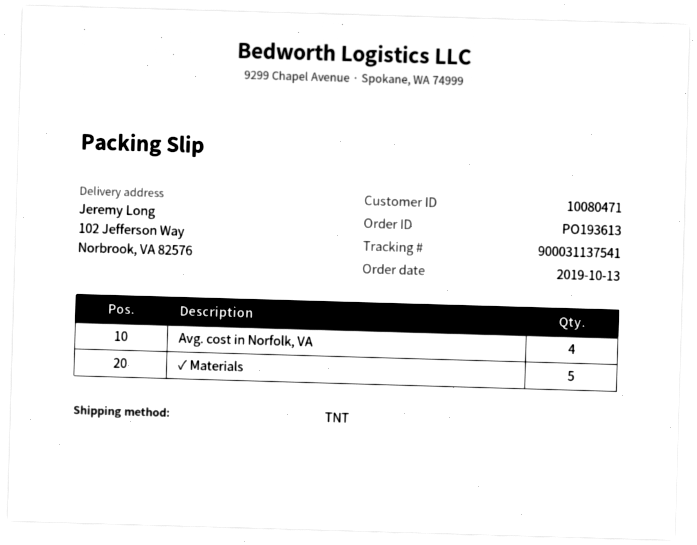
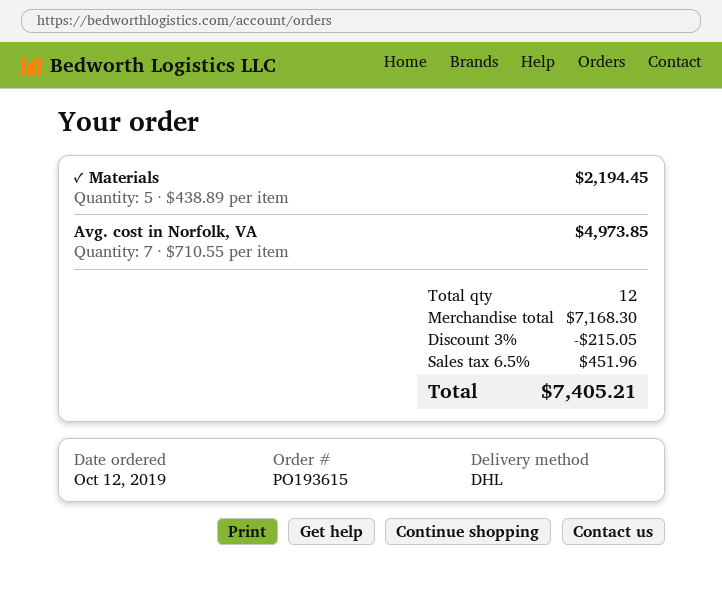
order number: PO193613 -> PO193615
order date: 2019-10-13 -> 2019-10-12
shipping method: TNT -> DHL
Avg. cost in Norfolk, VA: 4 -> 7

